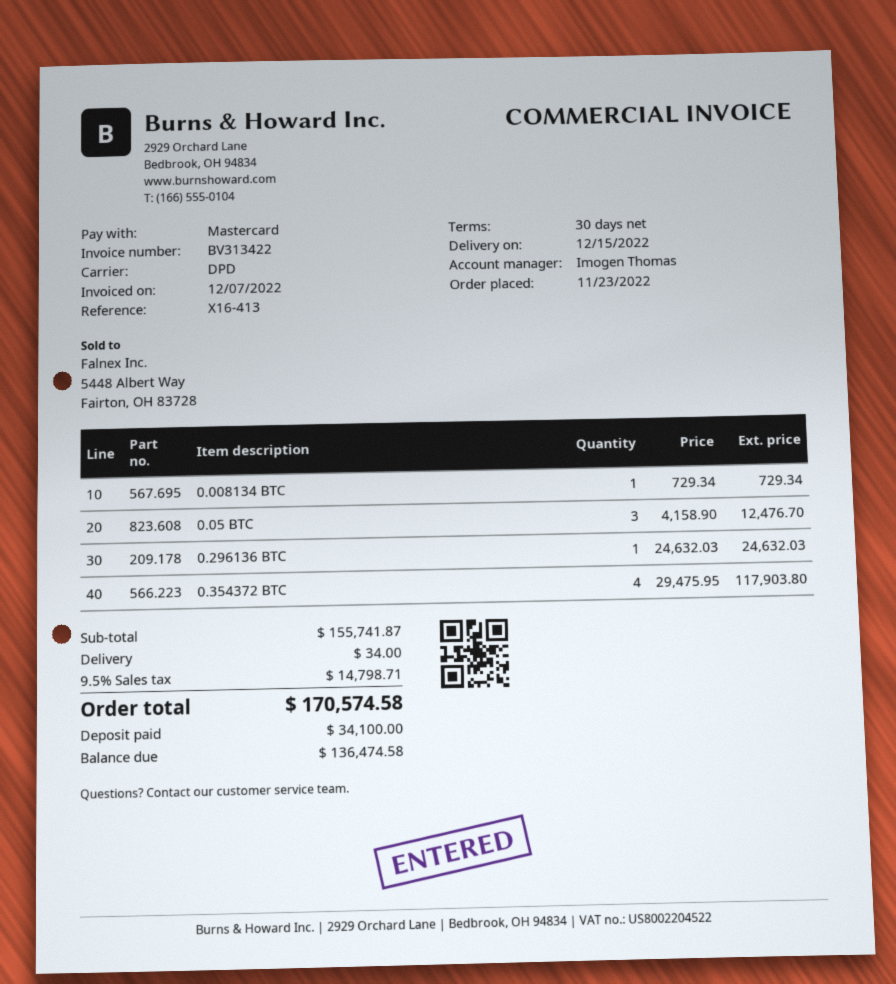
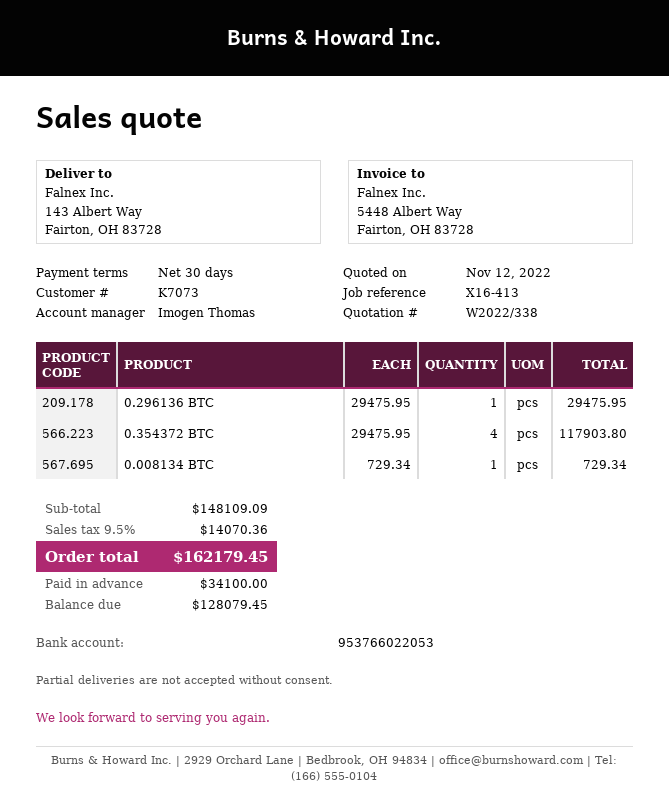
0.05 BTC: 3 x 4158.90 = 12476.70 -> none
0.296136 BTC: 1 x 24632.03 = 24632.03 -> 1 x 29475.95 = 29475.95
subtotal: 155741.87 -> 148109.09
shipping: 34.00 -> none
tax: 9.5% = 14798.71 -> 9.5% = 14070.36
total: 170574.58 -> 162179.45
balance: 136474.58 -> 128079.45

